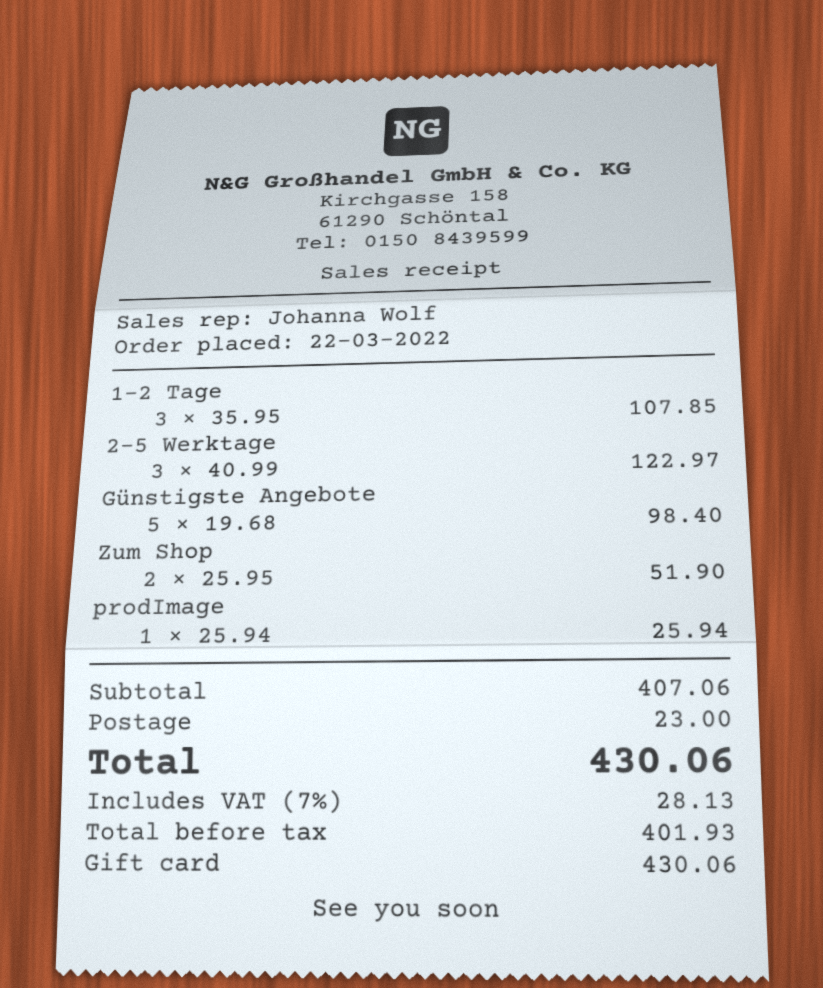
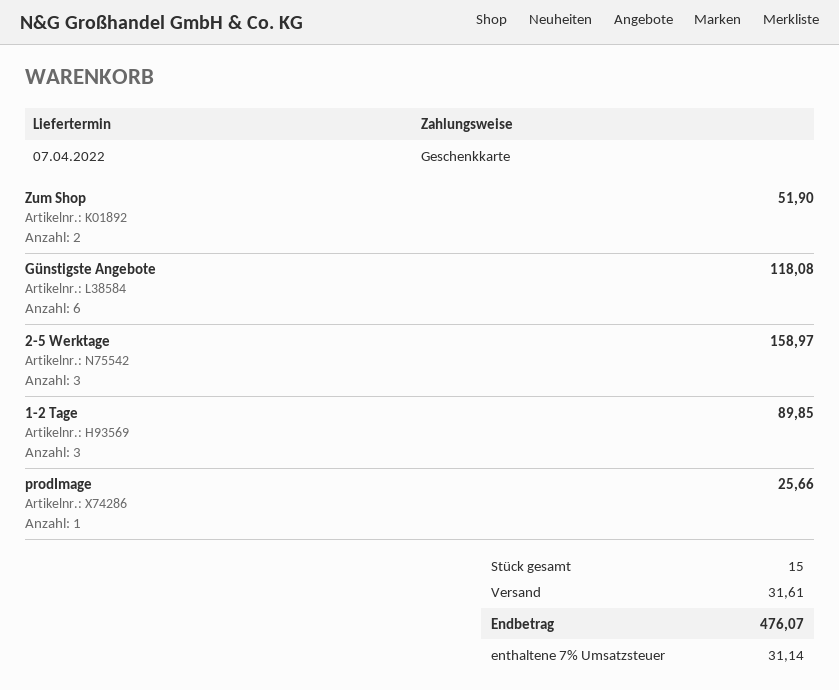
1-2 Tage: 3 for 107.85 -> 3 for 89.85
2-5 Werktage: 3 for 122.97 -> 3 for 158.97
Günstigste Angebote: 5 for 98.40 -> 6 for 118.08
prodImage: 1 for 25.94 -> 1 for 25.66
shipping: 23.00 -> 31.61
tax: 7% = 28.13 -> 7% = 31.14
total: 430.06 -> 476.07

